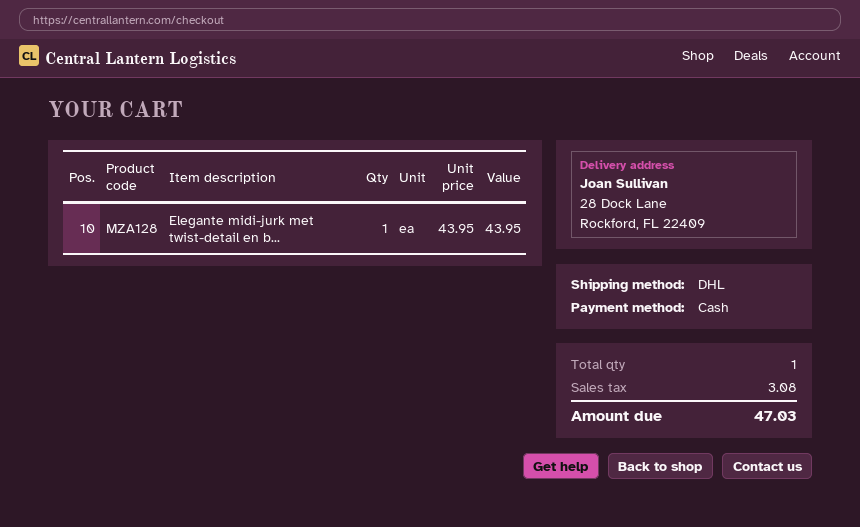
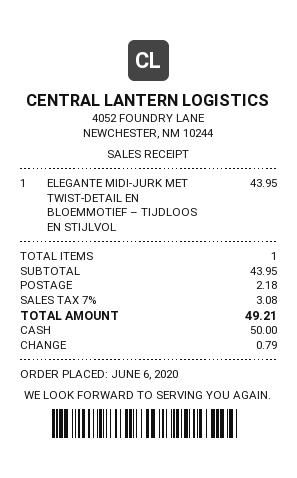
shipping: none -> 2.18
total: 47.03 -> 49.21

